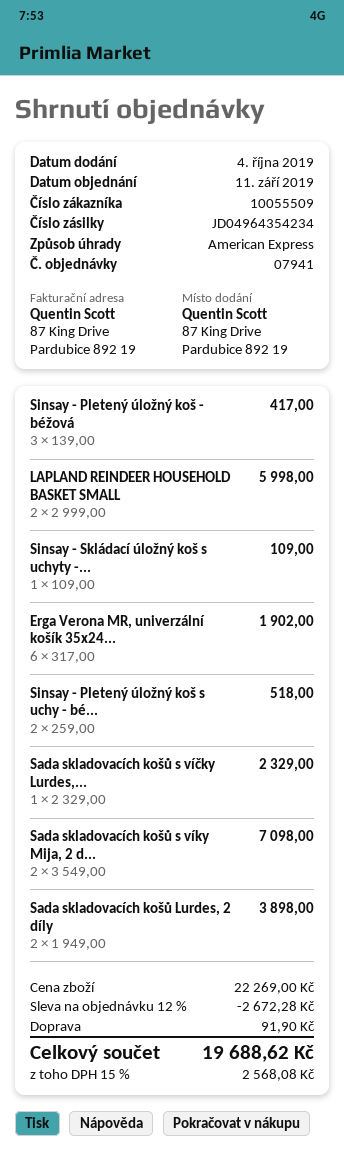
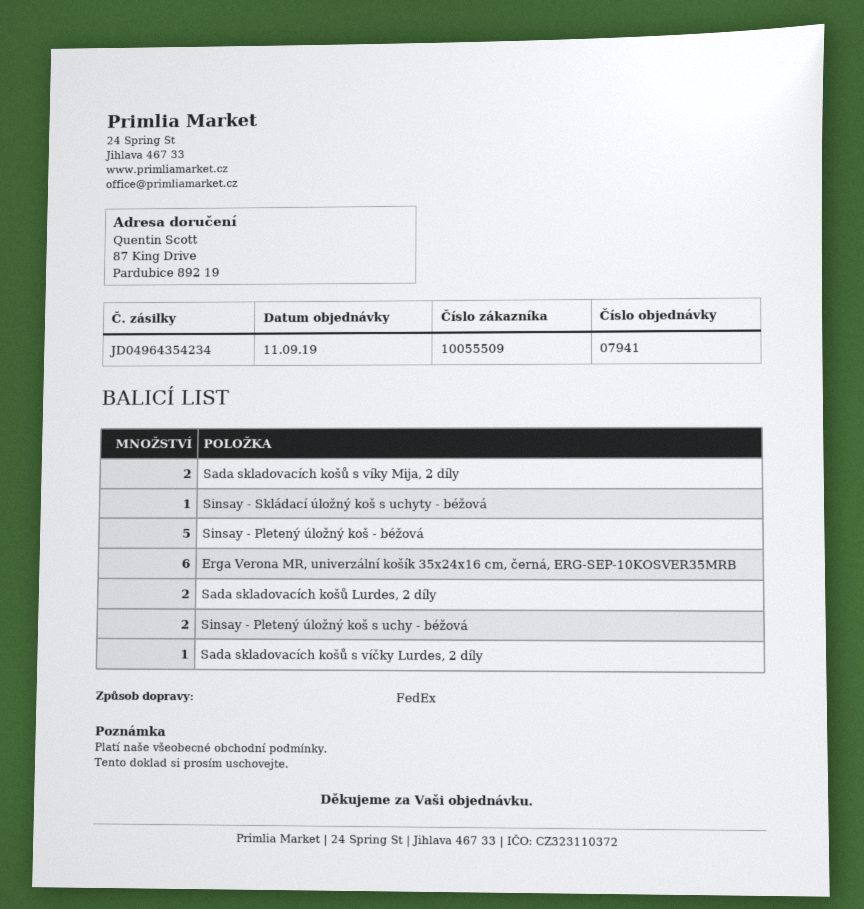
Sinsay - Pletený úložný koš - béžová: 3 -> 5
LAPLAND REINDEER HOUSEHOLD BASKET SMALL: 2 -> none

